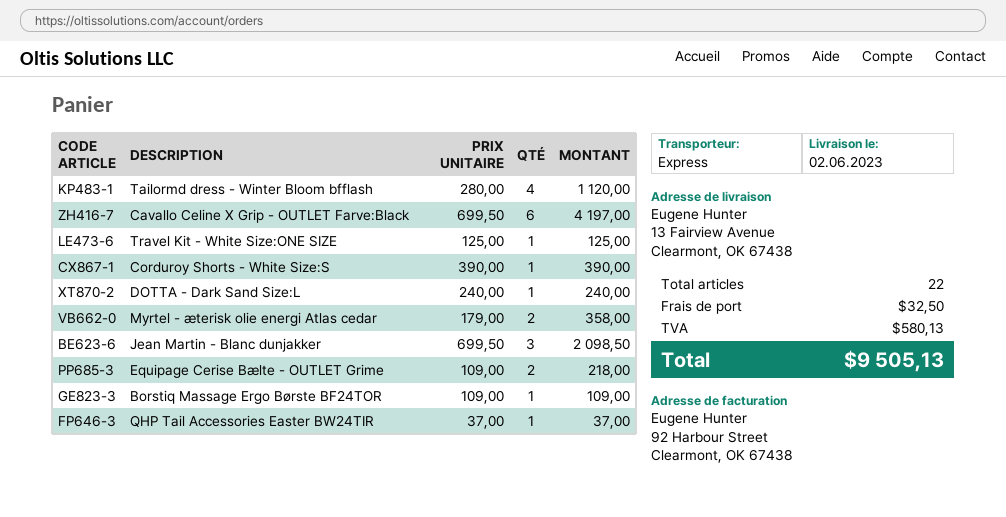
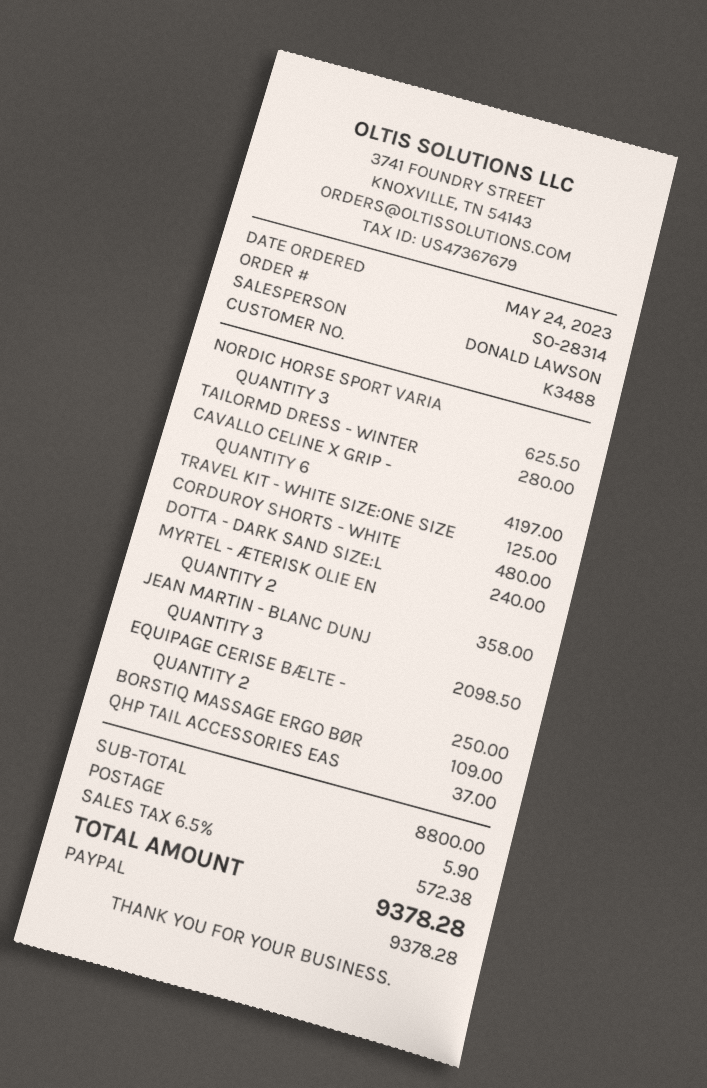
Tailormd dress - Winter Bloom bfflash: 4 for 1120.00 -> 1 for 280.00
Corduroy Shorts - White Size:S: 1 for 390.00 -> 1 for 480.00
Equipage Cerise Bælte - OUTLET Grime: 2 for 218.00 -> 2 for 250.00
NORDIC HORSE SPORT VARIA: none -> 3 for 625.50
shipping: 32.50 -> 5.90
tax: 580.13 -> 572.38
total: 9505.13 -> 9378.28

